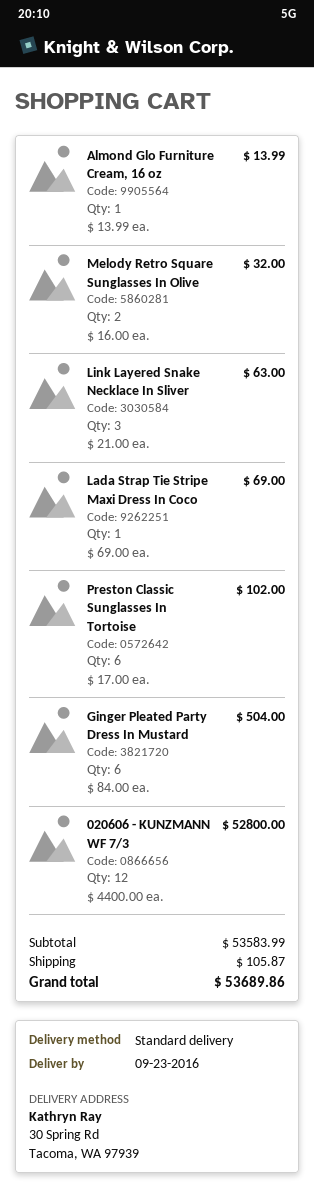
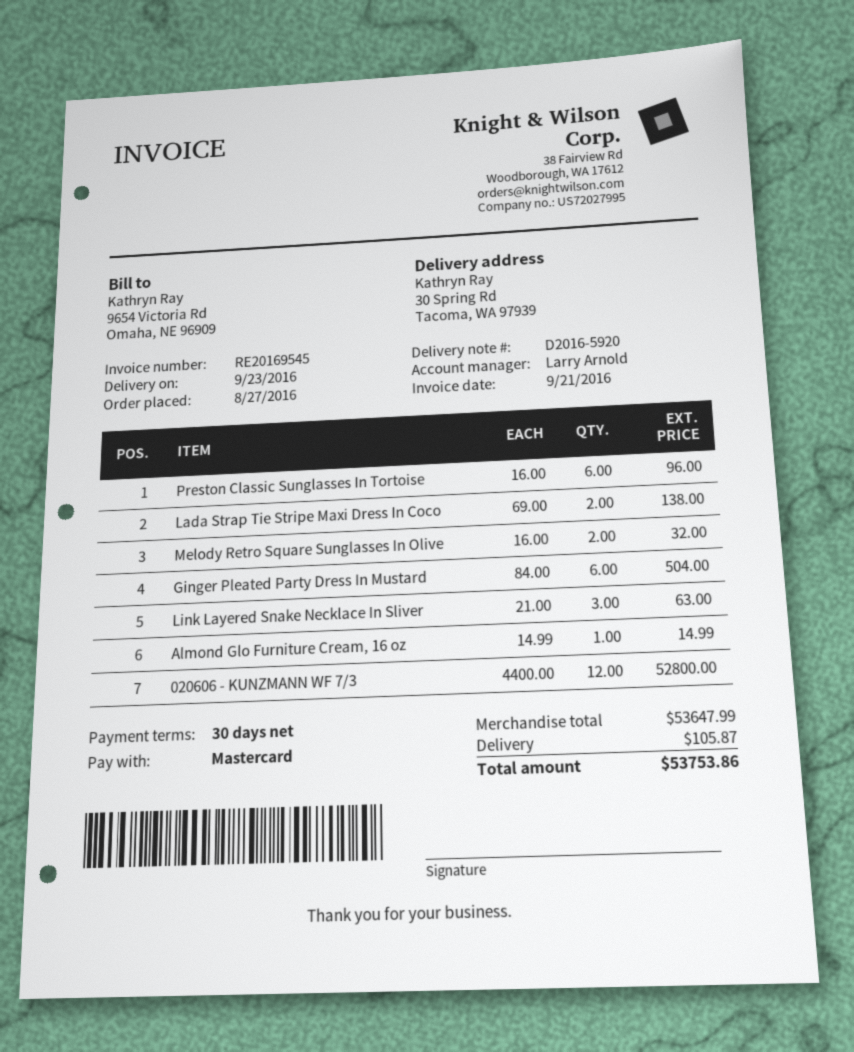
Almond Glo Furniture Cream, 16 oz: 1 x 13.99 = 13.99 -> 1 x 14.99 = 14.99
Lada Strap Tie Stripe Maxi Dress In Coco: 1 x 69.00 = 69.00 -> 2 x 69.00 = 138.00
Preston Classic Sunglasses In Tortoise: 6 x 17.00 = 102.00 -> 6 x 16.00 = 96.00
subtotal: 53583.99 -> 53647.99
total: 53689.86 -> 53753.86

